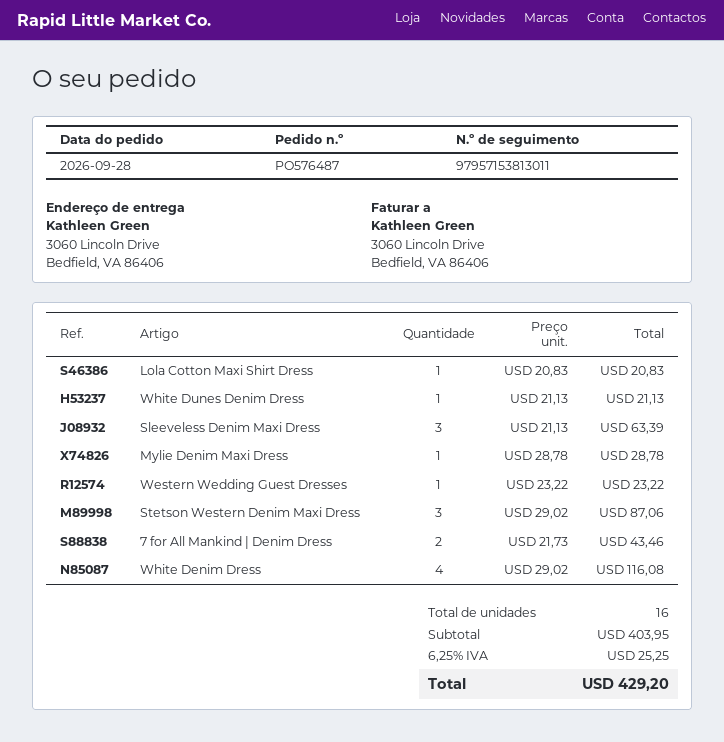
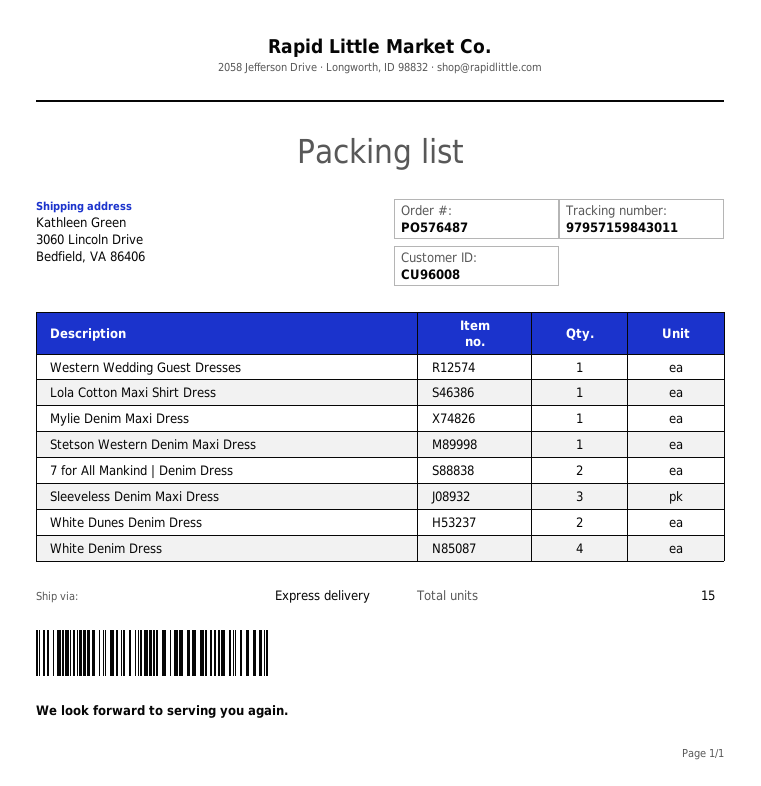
tracking number: 97957153813011 -> 97957159843011
White Dunes Denim Dress: 1 -> 2
Stetson Western Denim Maxi Dress: 3 -> 1
total quantity: 16 -> 15

